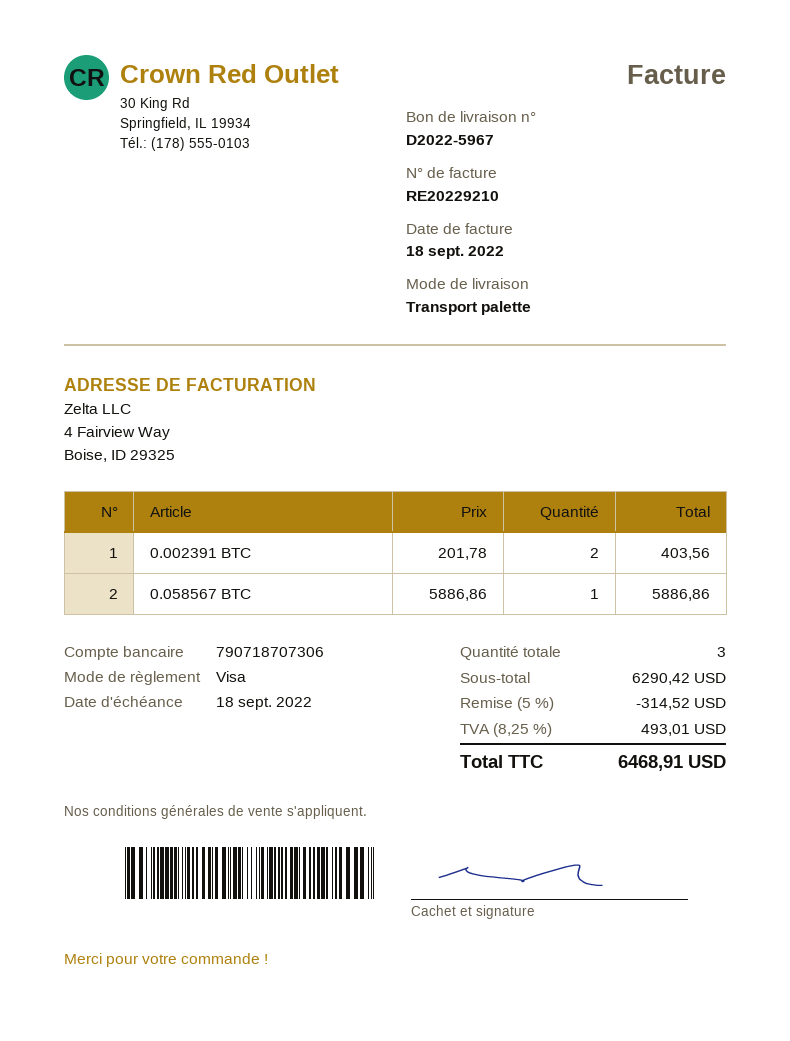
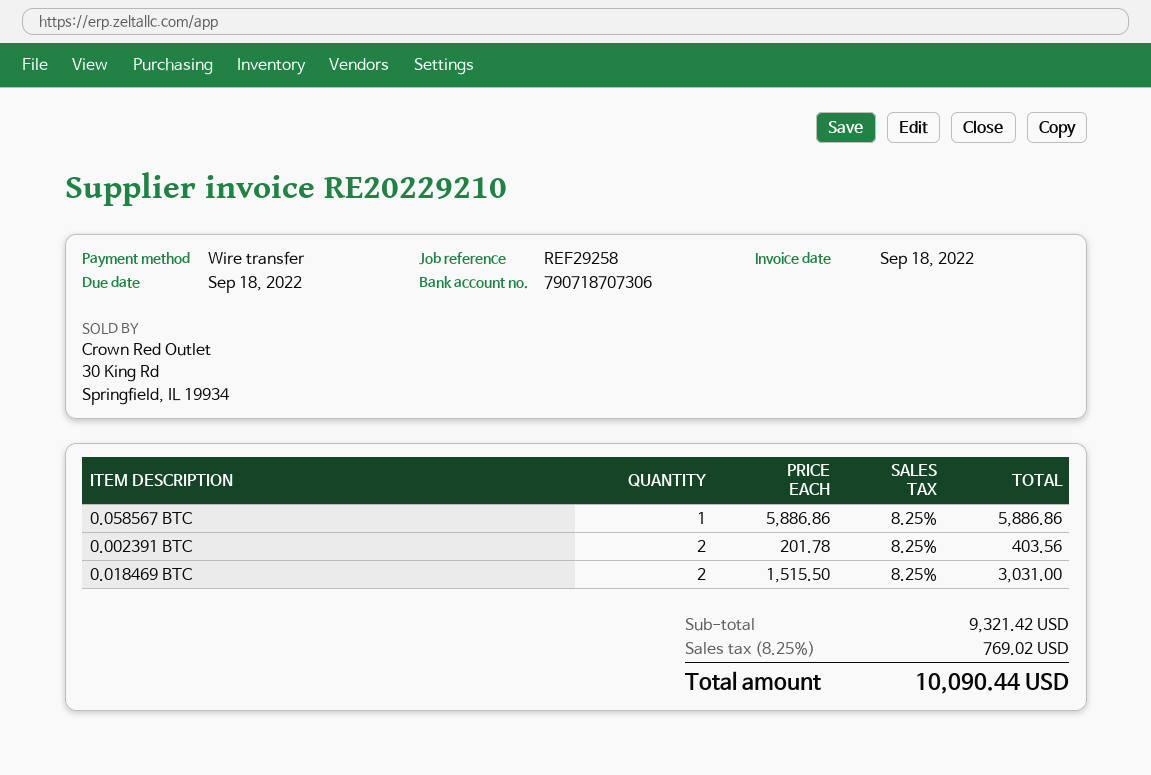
payment method: Visa -> bank transfer
0.018469 BTC: none -> 2 x 1515.50 = 3031.00
subtotal: 6290.42 -> 9321.42
discount: 5% = 314.52 -> none
tax: 8.25% = 493.01 -> 8.25% = 769.02
total: 6468.91 -> 10090.44

